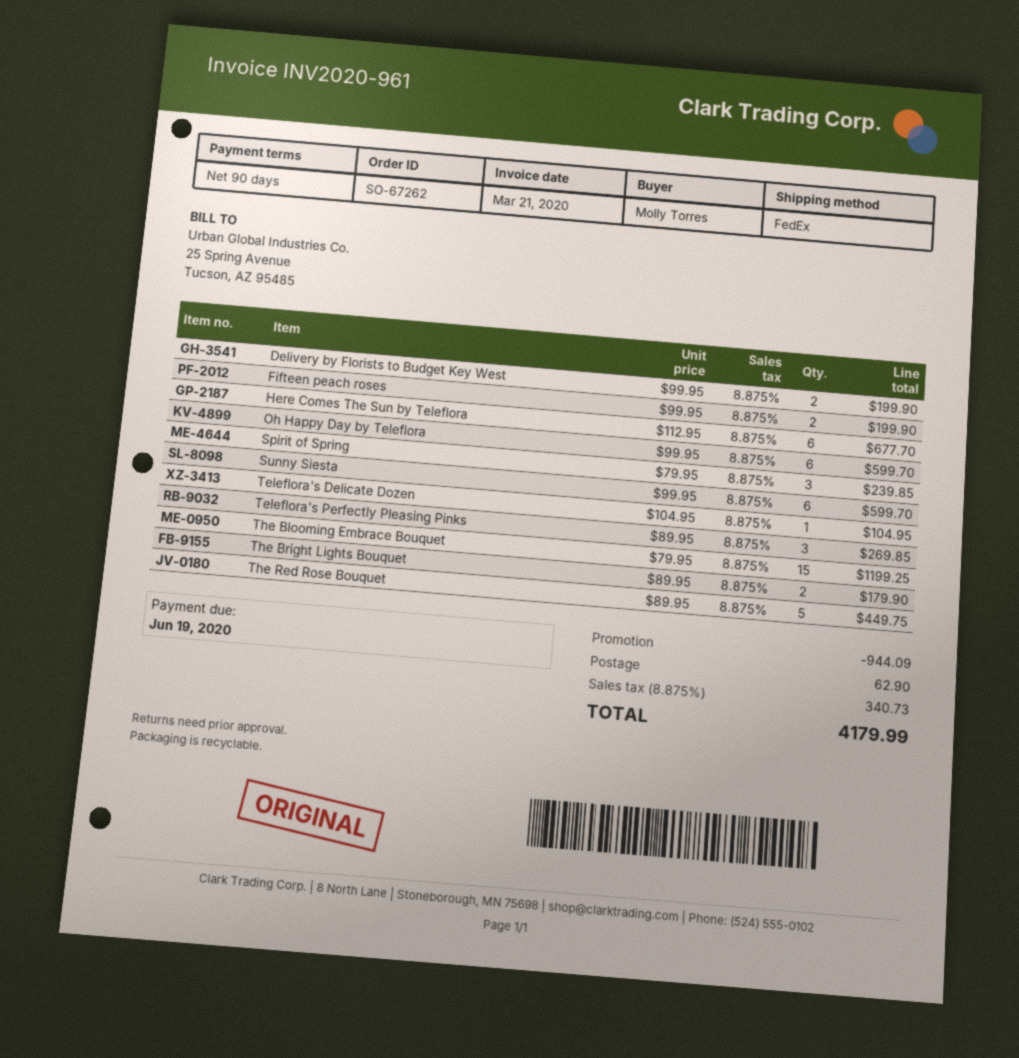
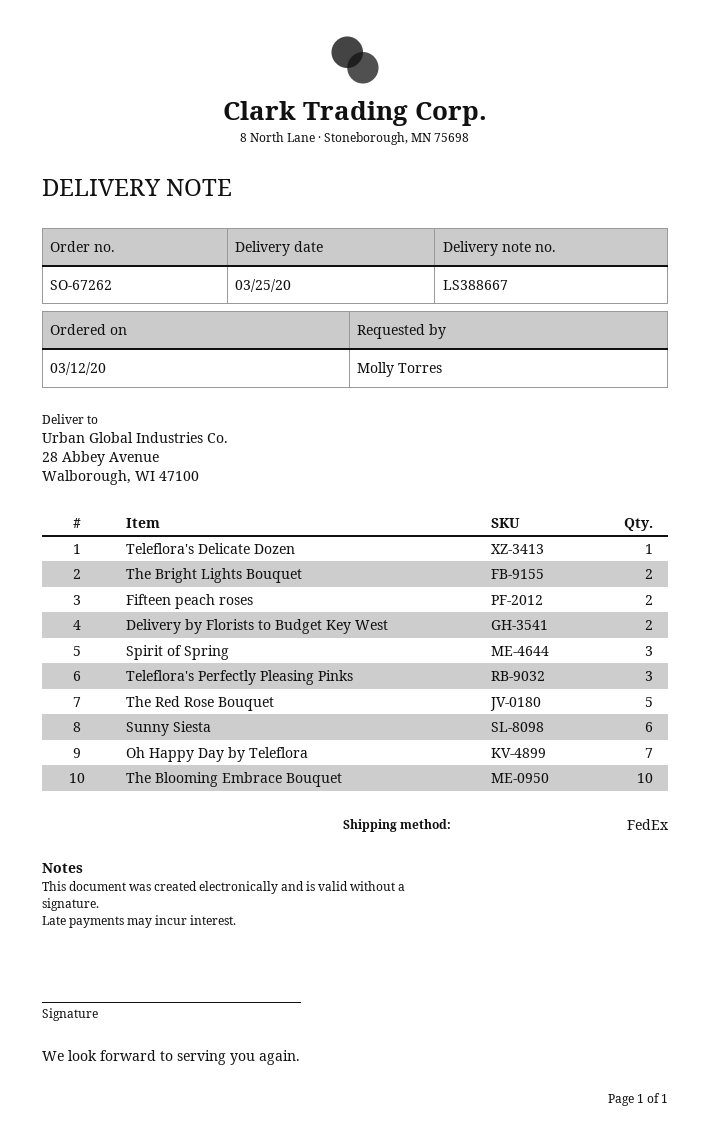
Here Comes The Sun by Teleflora: 6 -> none
Oh Happy Day by Teleflora: 6 -> 7
The Blooming Embrace Bouquet: 15 -> 10

